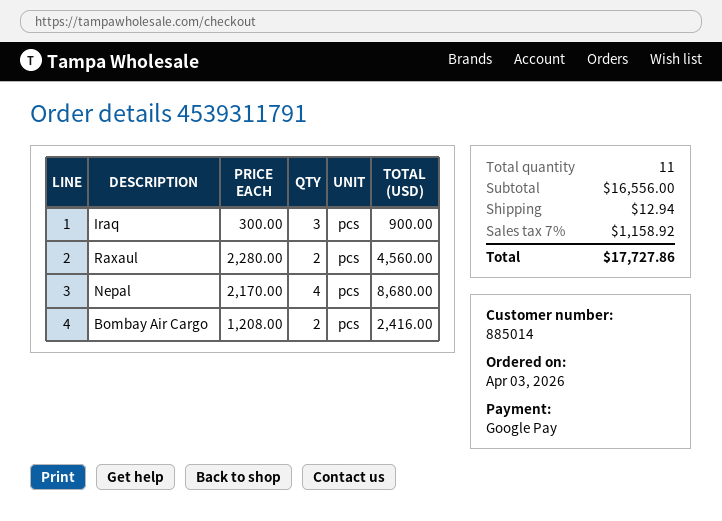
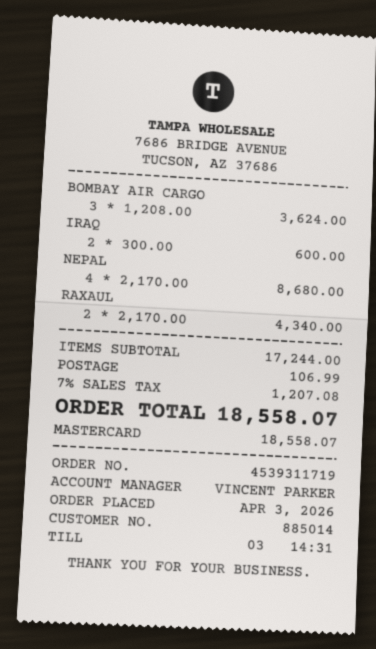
order number: 4539311791 -> 4539311719
payment method: Google Pay -> Mastercard
Iraq: 3 x 300.00 = 900.00 -> 2 x 300.00 = 600.00
Raxaul: 2 x 2280.00 = 4560.00 -> 2 x 2170.00 = 4340.00
Bombay Air Cargo: 2 x 1208.00 = 2416.00 -> 3 x 1208.00 = 3624.00
subtotal: 16556.00 -> 17244.00
shipping: 12.94 -> 106.99
tax: 7% = 1158.92 -> 7% = 1207.08
total: 17727.86 -> 18558.07

